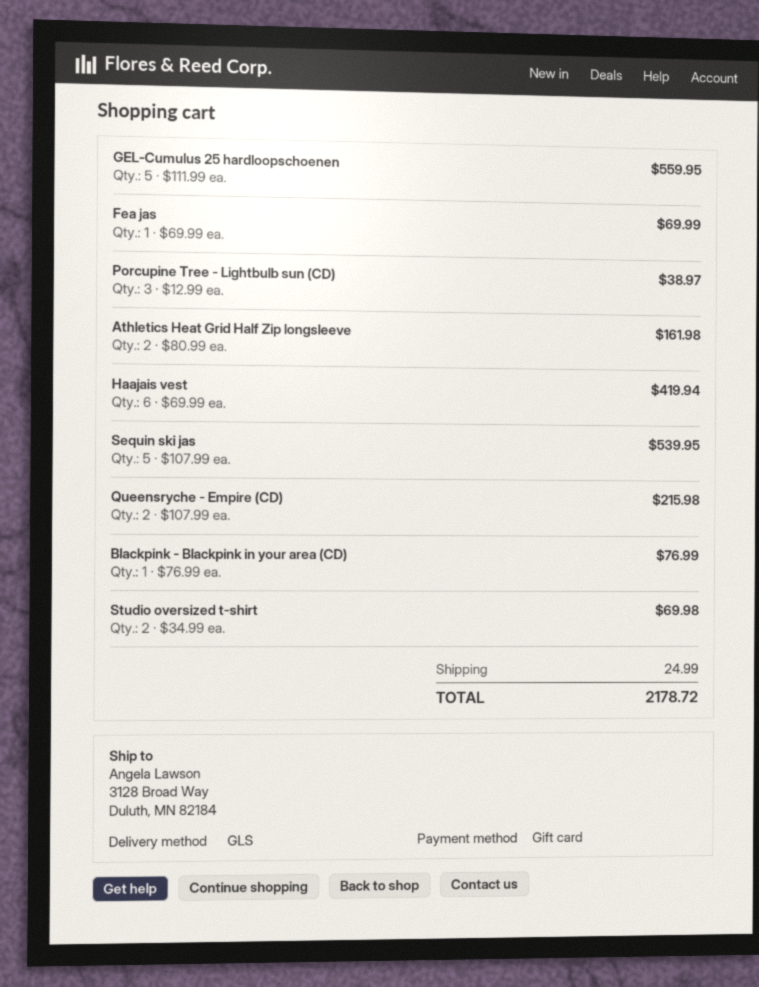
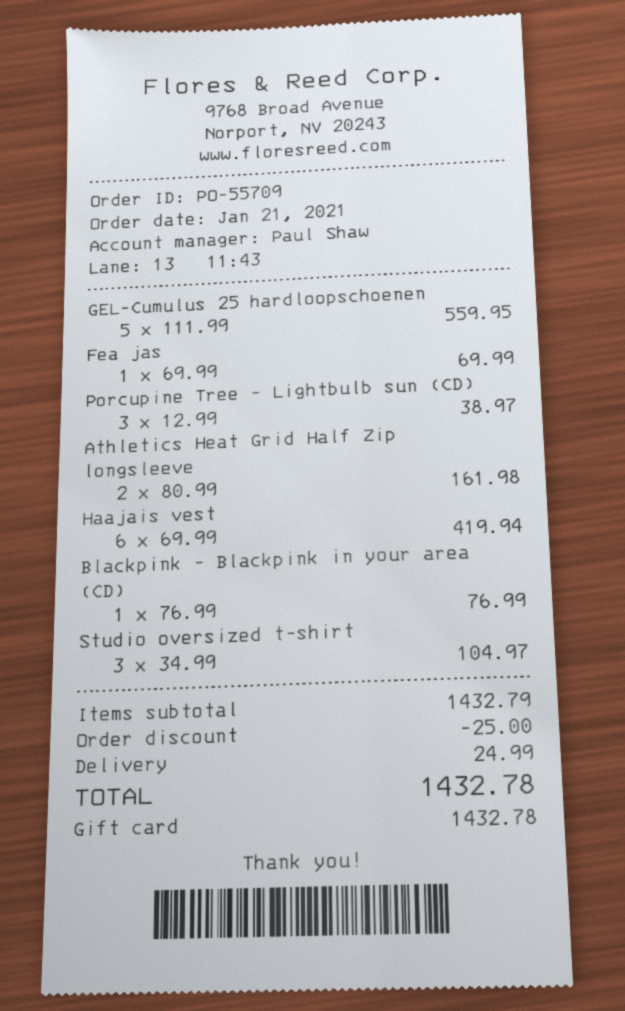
Sequin ski jas: 5 x 107.99 = 539.95 -> none
Queensryche - Empire (CD): 2 x 107.99 = 215.98 -> none
Studio oversized t-shirt: 2 x 34.99 = 69.98 -> 3 x 34.99 = 104.97
discount: none -> 25.00
total: 2178.72 -> 1432.78

